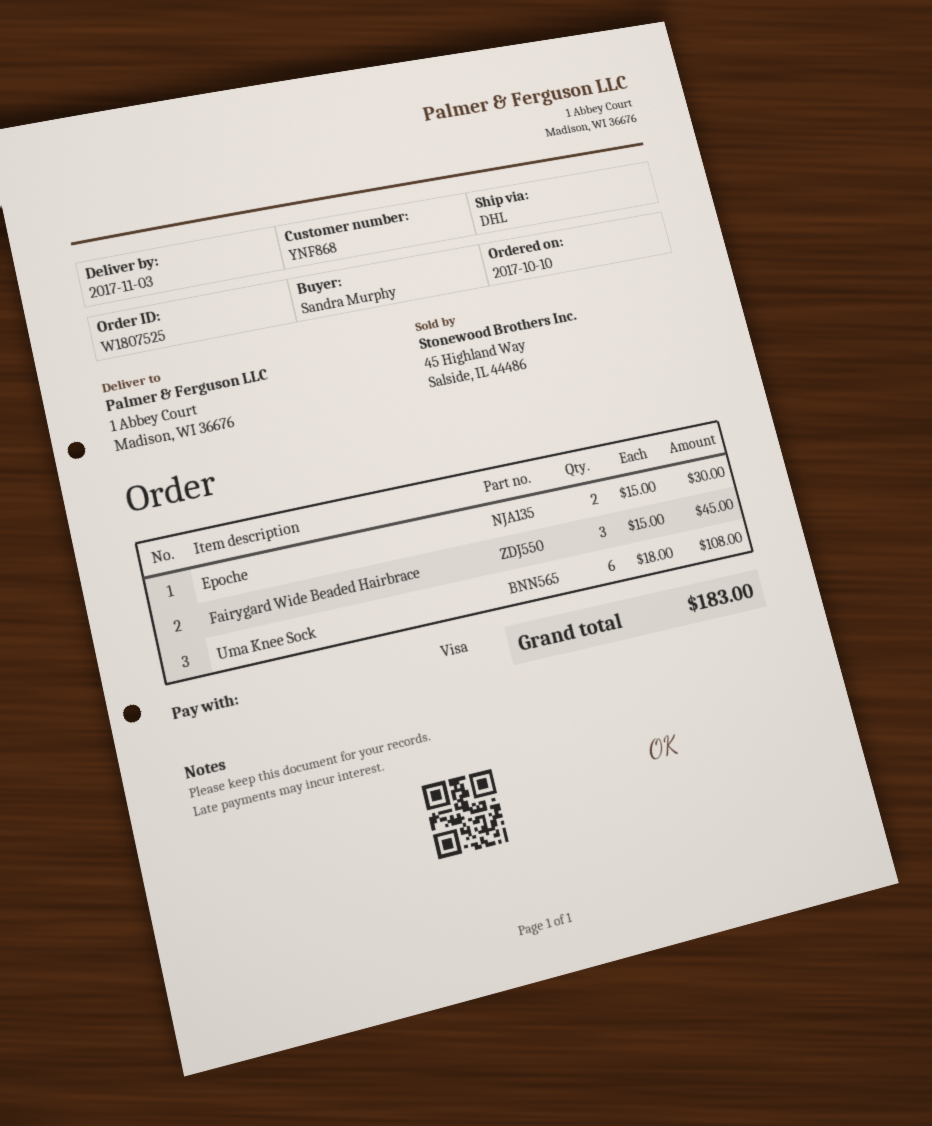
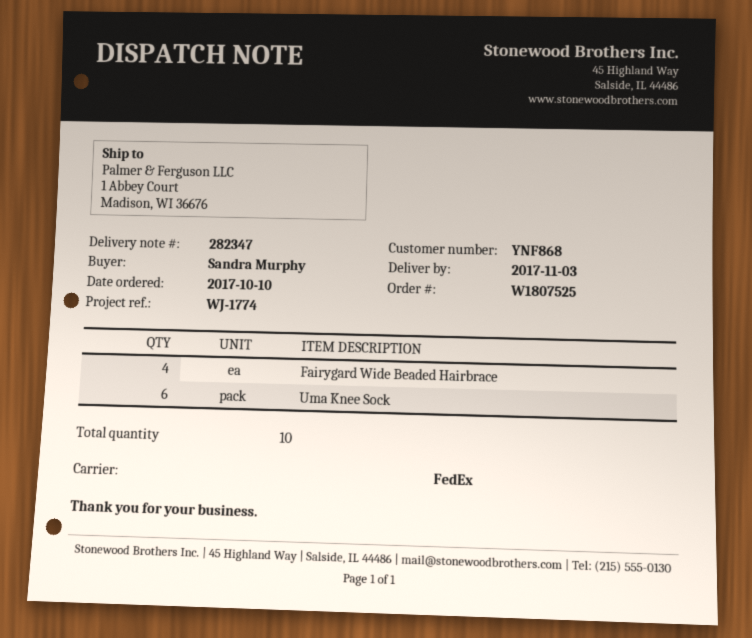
shipping method: DHL -> FedEx
Epoche: 2 -> none
Fairygard Wide Beaded Hairbrace: 3 -> 4

